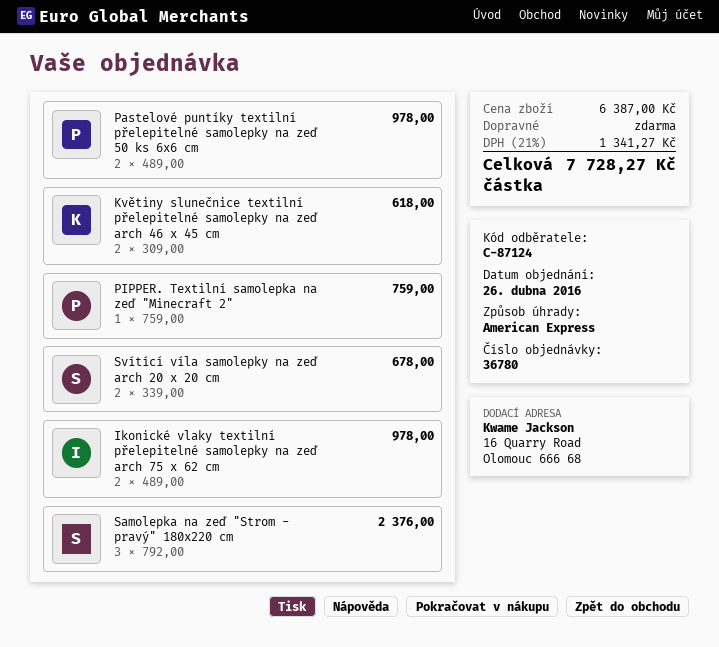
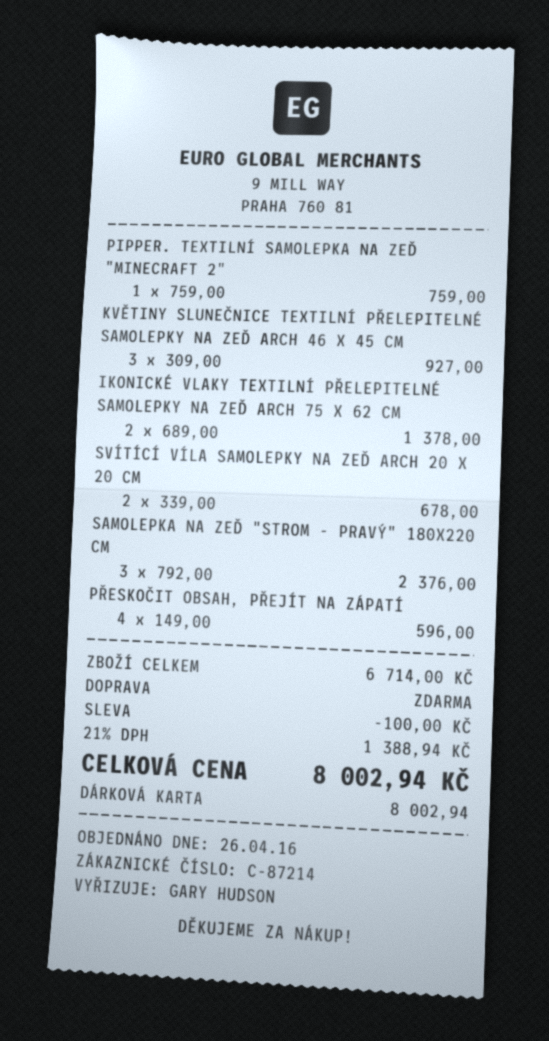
customer number: C-87124 -> C-87214
payment method: American Express -> gift card
Pastelové puntíky textilní přelepitelné samolepky na zeď 50 ks 6x6 cm: 2 x 489.00 = 978.00 -> none
Květiny slunečnice textilní přelepitelné samolepky na zeď arch 46 x 45 cm: 2 x 309.00 = 618.00 -> 3 x 309.00 = 927.00
Ikonické vlaky textilní přelepitelné samolepky na zeď arch 75 x 62 cm: 2 x 489.00 = 978.00 -> 2 x 689.00 = 1378.00
PŘESKOČIT OBSAH, PŘEJÍT NA ZÁPATÍ: none -> 4 x 149.00 = 596.00
subtotal: 6387.00 -> 6714.00
discount: none -> 100.00
tax: 21% = 1341.27 -> 21% = 1388.94
total: 7728.27 -> 8002.94

